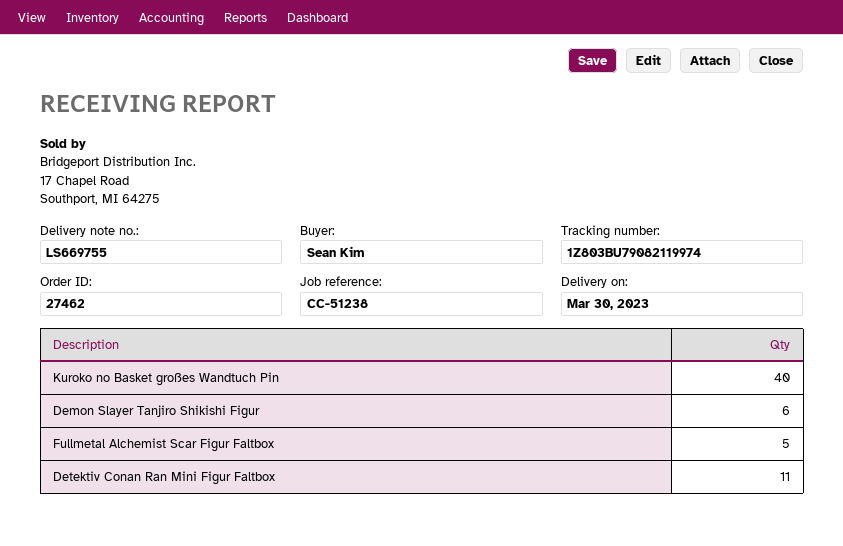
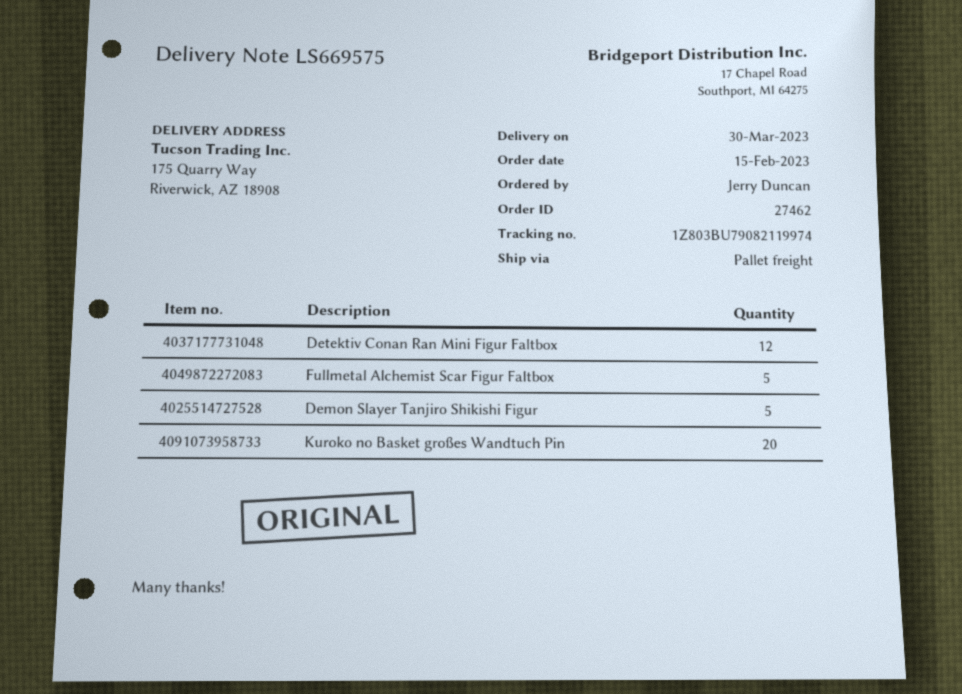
delivery note number: LS669755 -> LS669575
ordered by: Sean Kim -> Jerry Duncan
Kuroko no Basket großes Wandtuch Pin: 40 -> 20
Demon Slayer Tanjiro Shikishi Figur: 6 -> 5
Detektiv Conan Ran Mini Figur Faltbox: 11 -> 12

